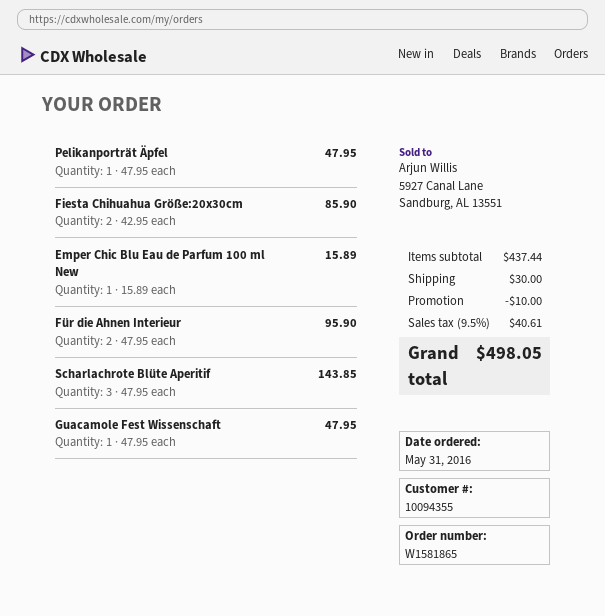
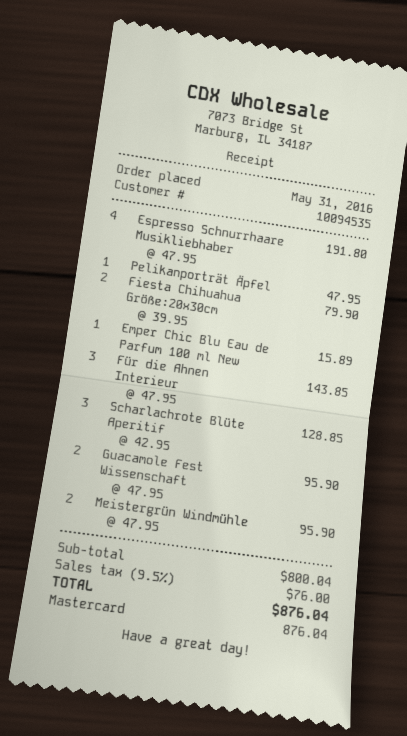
customer number: 10094355 -> 10094535
Fiesta Chihuahua Größe:20x30cm: 2 x 42.95 = 85.90 -> 2 x 39.95 = 79.90
Für die Ahnen Interieur: 2 x 47.95 = 95.90 -> 3 x 47.95 = 143.85
Scharlachrote Blüte Aperitif: 3 x 47.95 = 143.85 -> 3 x 42.95 = 128.85
Guacamole Fest Wissenschaft: 1 x 47.95 = 47.95 -> 2 x 47.95 = 95.90
Espresso Schnurrhaare Musikliebhaber: none -> 4 x 47.95 = 191.80
Meistergrün Windmühle: none -> 2 x 47.95 = 95.90
subtotal: 437.44 -> 800.04
discount: 10.00 -> none
shipping: 30.00 -> none
tax: 9.5% = 40.61 -> 9.5% = 76.00
total: 498.05 -> 876.04

